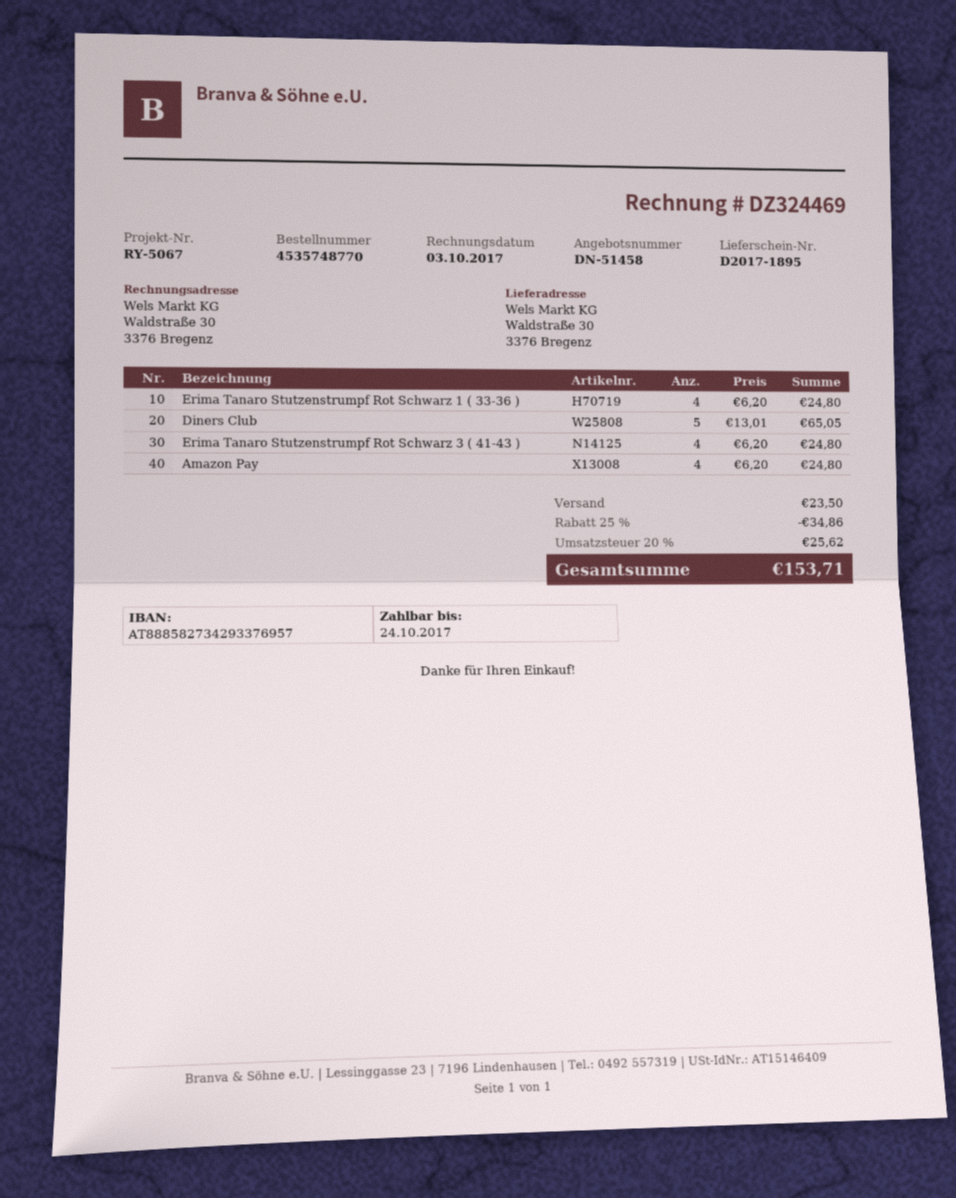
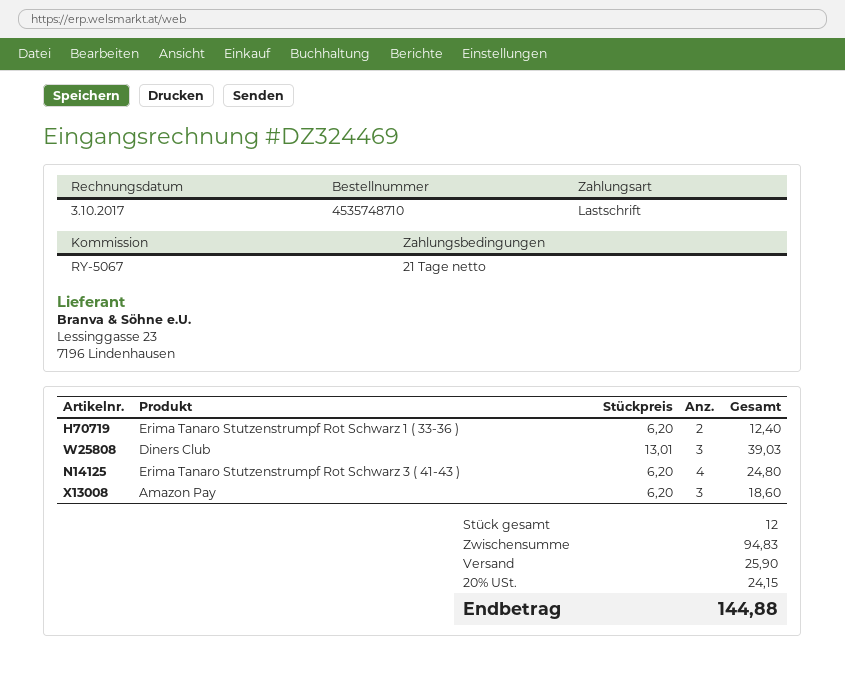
order number: 4535748770 -> 4535748710
Erima Tanaro Stutzenstrumpf Rot Schwarz 1 ( 33-36 ): 4 x 6.20 = 24.80 -> 2 x 6.20 = 12.40
Diners Club: 5 x 13.01 = 65.05 -> 3 x 13.01 = 39.03
Amazon Pay: 4 x 6.20 = 24.80 -> 3 x 6.20 = 18.60
discount: 25% = 34.86 -> none
shipping: 23.50 -> 25.90
tax: 20% = 25.62 -> 20% = 24.15
total: 153.71 -> 144.88

